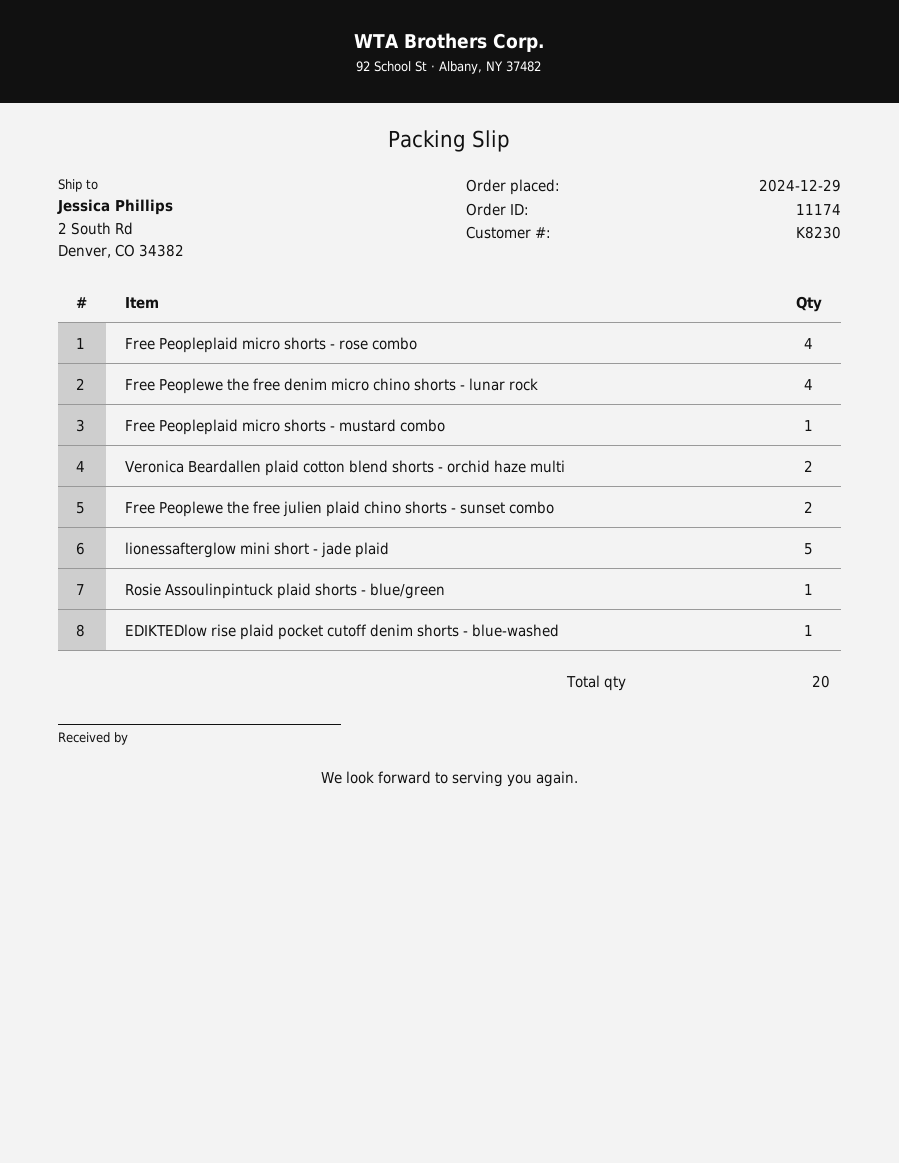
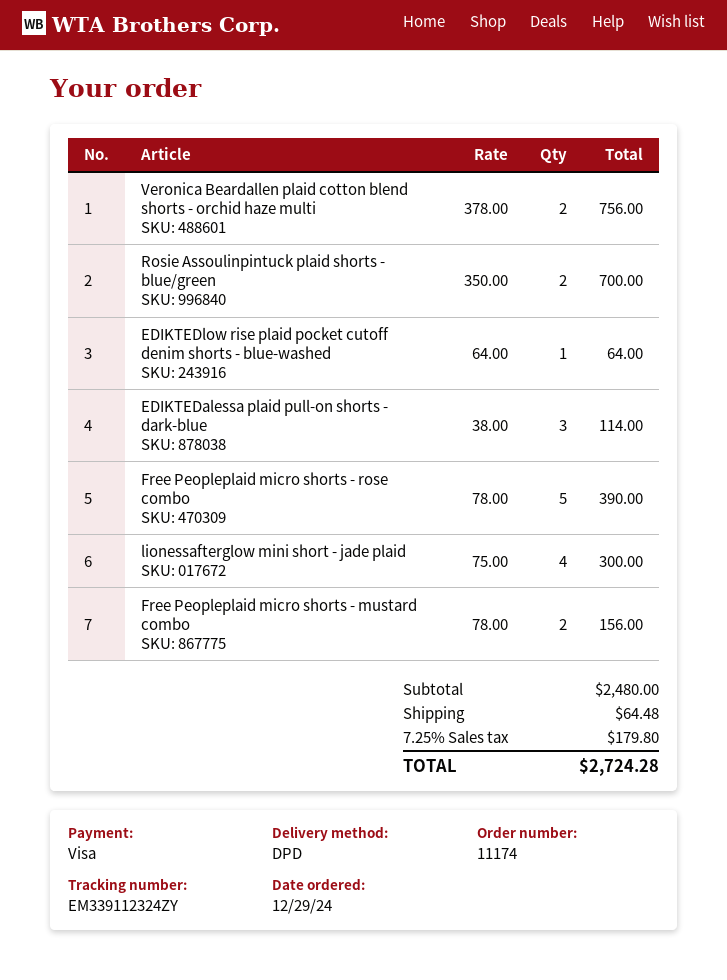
Free Peopleplaid micro shorts - rose combo: 4 -> 5
Free Peoplewe the free denim micro chino shorts - lunar rock: 4 -> none
Free Peopleplaid micro shorts - mustard combo: 1 -> 2
Free Peoplewe the free julien plaid chino shorts - sunset combo: 2 -> none
lionessafterglow mini short - jade plaid: 5 -> 4
Rosie Assoulinpintuck plaid shorts - blue/green: 1 -> 2
EDIKTEDalessa plaid pull-on shorts - dark-blue: none -> 3

